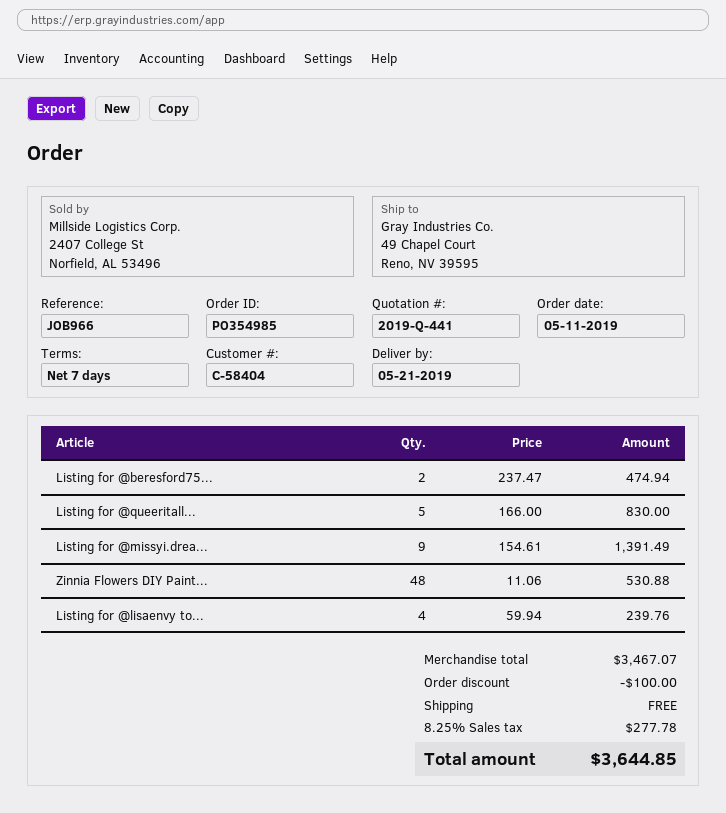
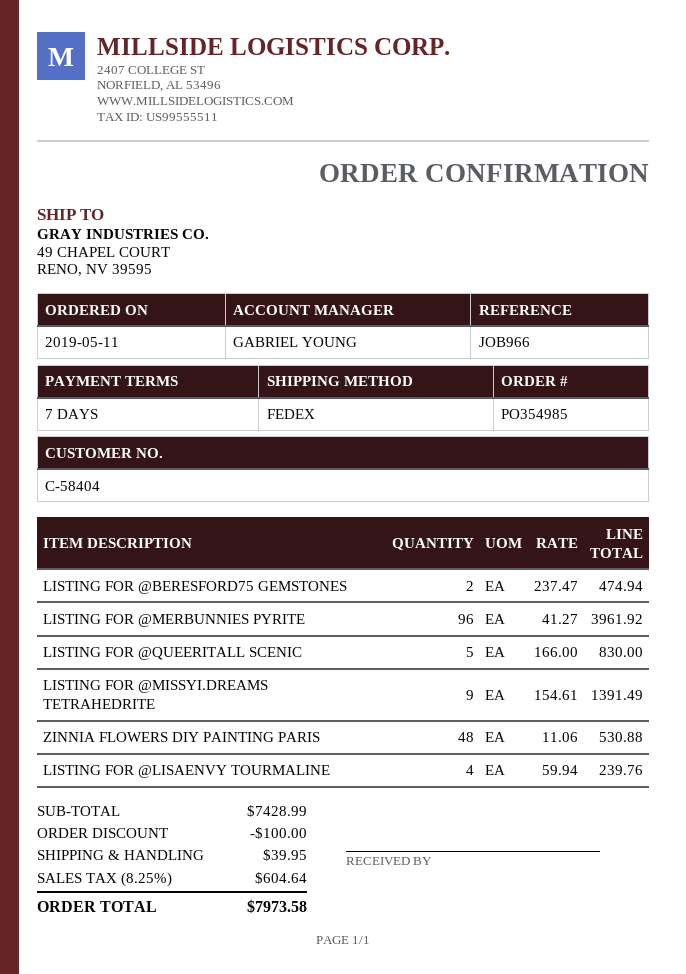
LISTING FOR @MERBUNNIES PYRITE: none -> 96 x 41.27 = 3961.92
subtotal: 3467.07 -> 7428.99
shipping: 0.00 -> 39.95
tax: 8.25% = 277.78 -> 8.25% = 604.64
total: 3644.85 -> 7973.58

